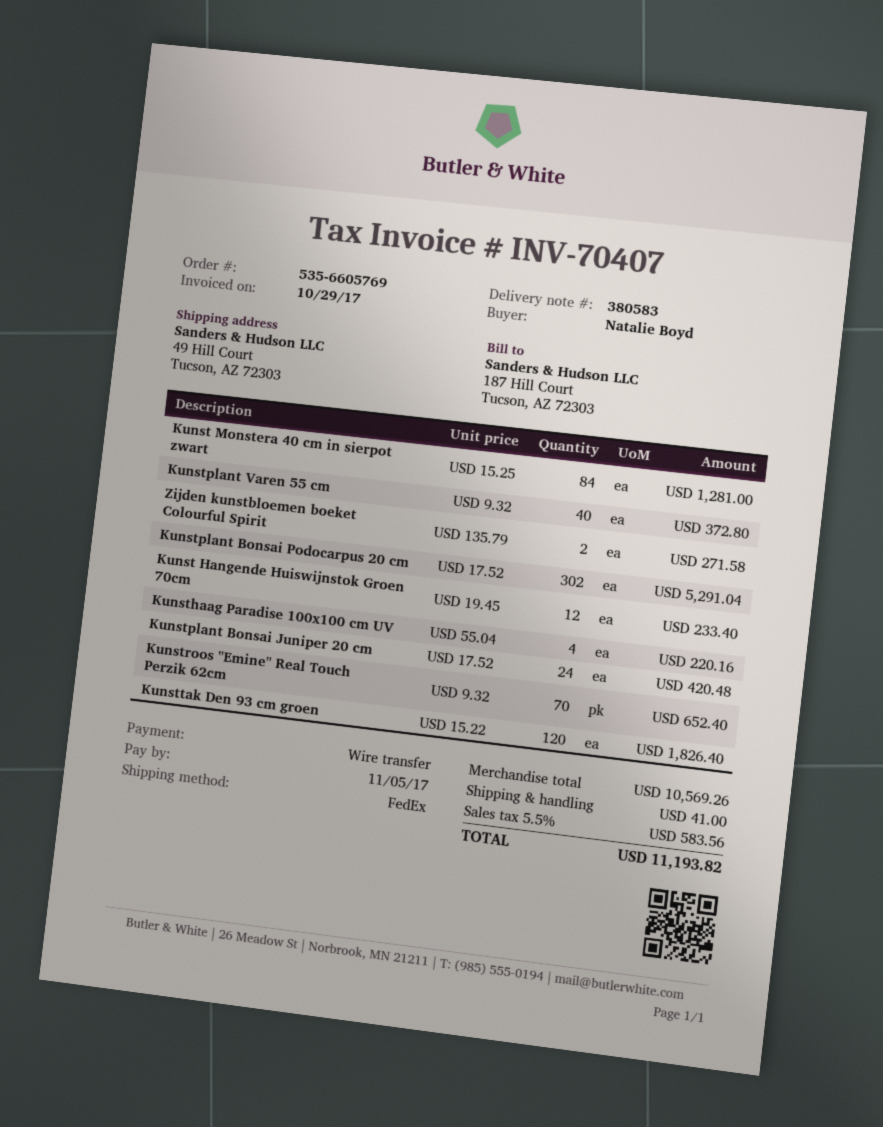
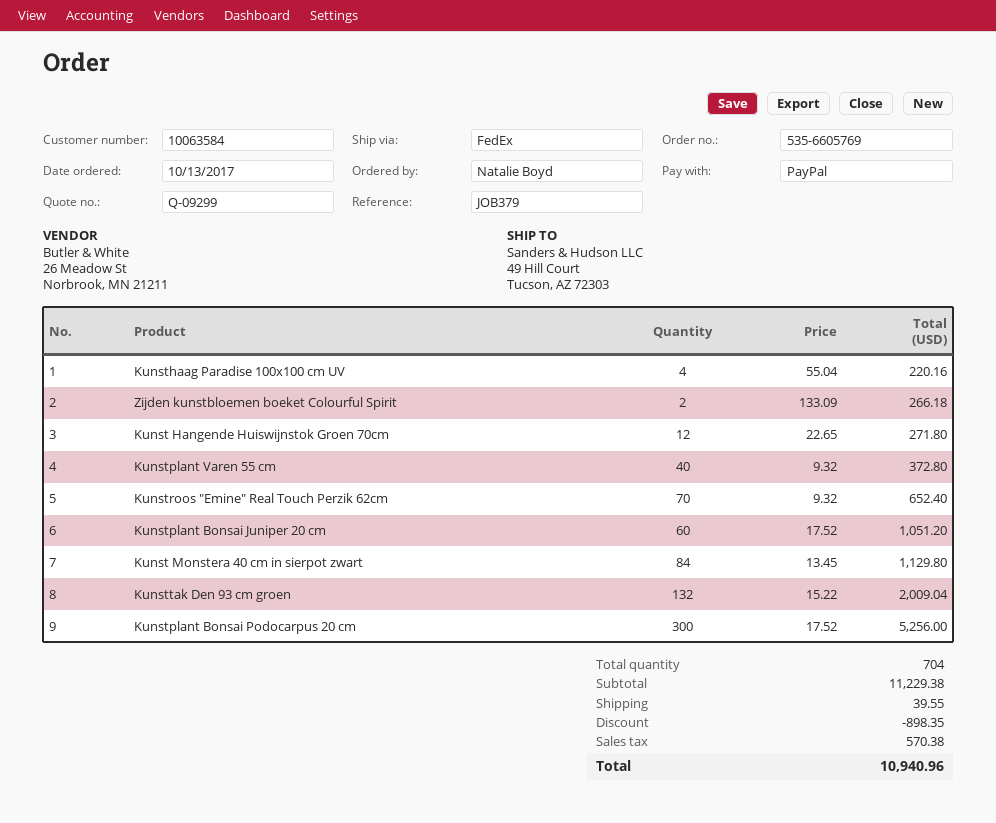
payment method: bank transfer -> PayPal
Kunst Monstera 40 cm in sierpot zwart: 84 x 15.25 = 1281.00 -> 84 x 13.45 = 1129.80
Zijden kunstbloemen boeket Colourful Spirit: 2 x 135.79 = 271.58 -> 2 x 133.09 = 266.18
Kunstplant Bonsai Podocarpus 20 cm: 302 x 17.52 = 5291.04 -> 300 x 17.52 = 5256.00
Kunst Hangende Huiswijnstok Groen 70cm: 12 x 19.45 = 233.40 -> 12 x 22.65 = 271.80
Kunstplant Bonsai Juniper 20 cm: 24 x 17.52 = 420.48 -> 60 x 17.52 = 1051.20
Kunsttak Den 93 cm groen: 120 x 15.22 = 1826.40 -> 132 x 15.22 = 2009.04
subtotal: 10569.26 -> 11229.38
discount: none -> 898.35
shipping: 41.00 -> 39.55
tax: 583.56 -> 570.38
total: 11193.82 -> 10940.96

